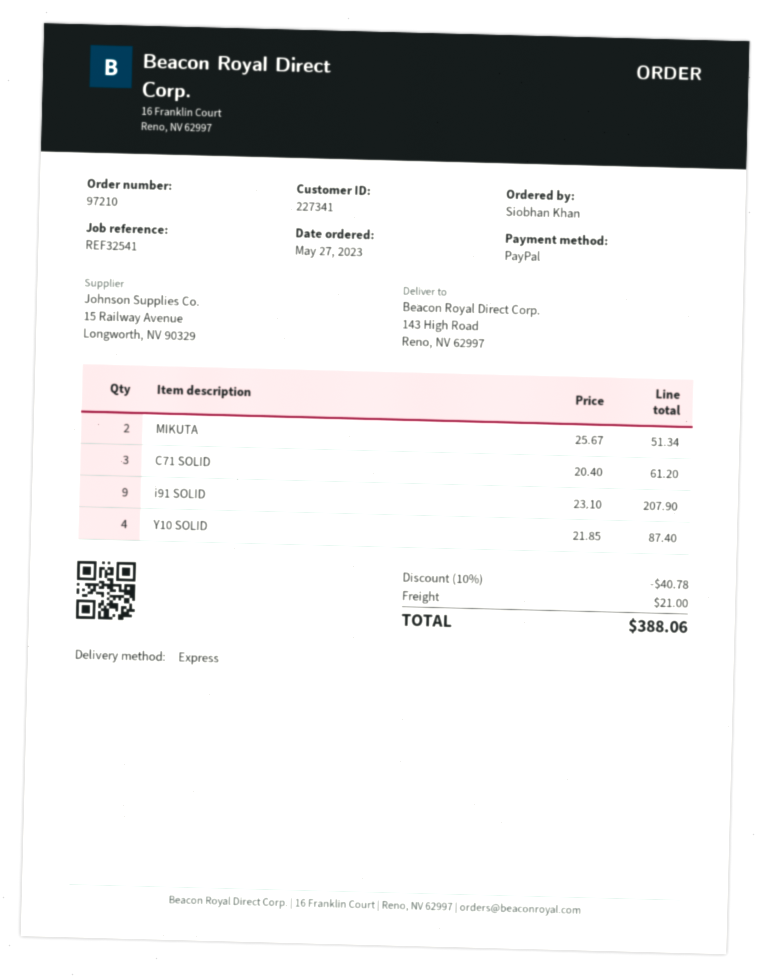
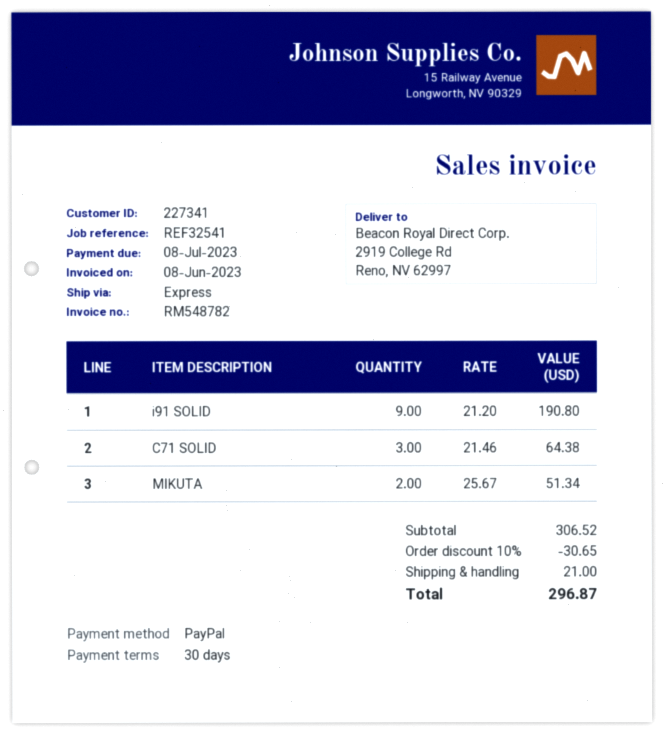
ship to: 143 High Road, Reno, NV 62997 -> 2919 College Rd, Reno, NV 62997
C71 SOLID: 3 x 20.40 = 61.20 -> 3 x 21.46 = 64.38
i91 SOLID: 9 x 23.10 = 207.90 -> 9 x 21.20 = 190.80
Y10 SOLID: 4 x 21.85 = 87.40 -> none
discount: 10% = 40.78 -> 10% = 30.65
total: 388.06 -> 296.87

